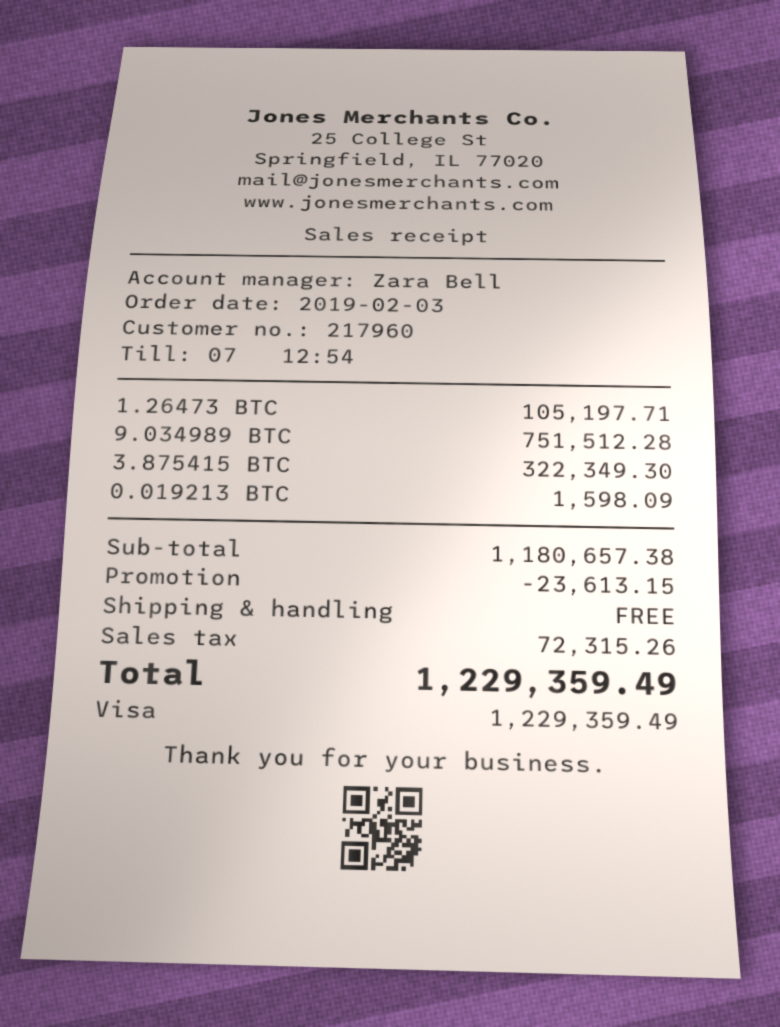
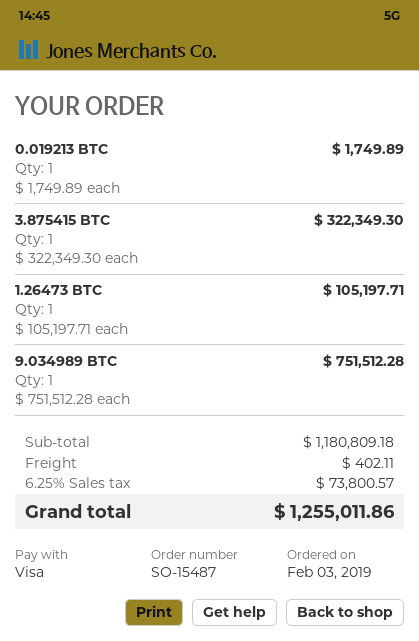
0.019213 BTC: 1 x 1598.09 = 1598.09 -> 1 x 1749.89 = 1749.89
subtotal: 1180657.38 -> 1180809.18
discount: 23613.15 -> none
shipping: 0.00 -> 402.11
tax: 72315.26 -> 73800.57
total: 1229359.49 -> 1255011.86

